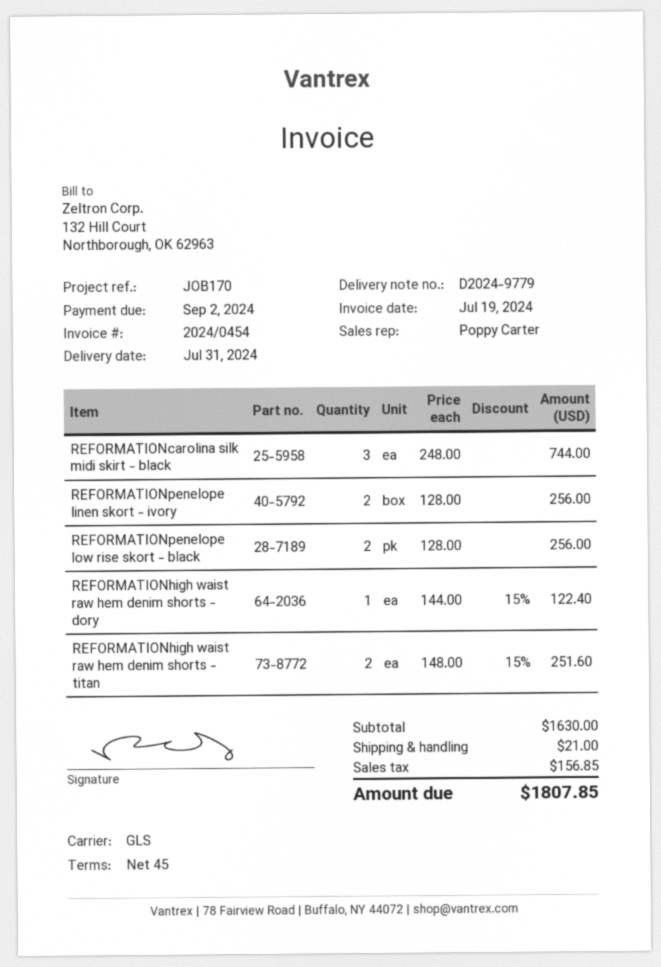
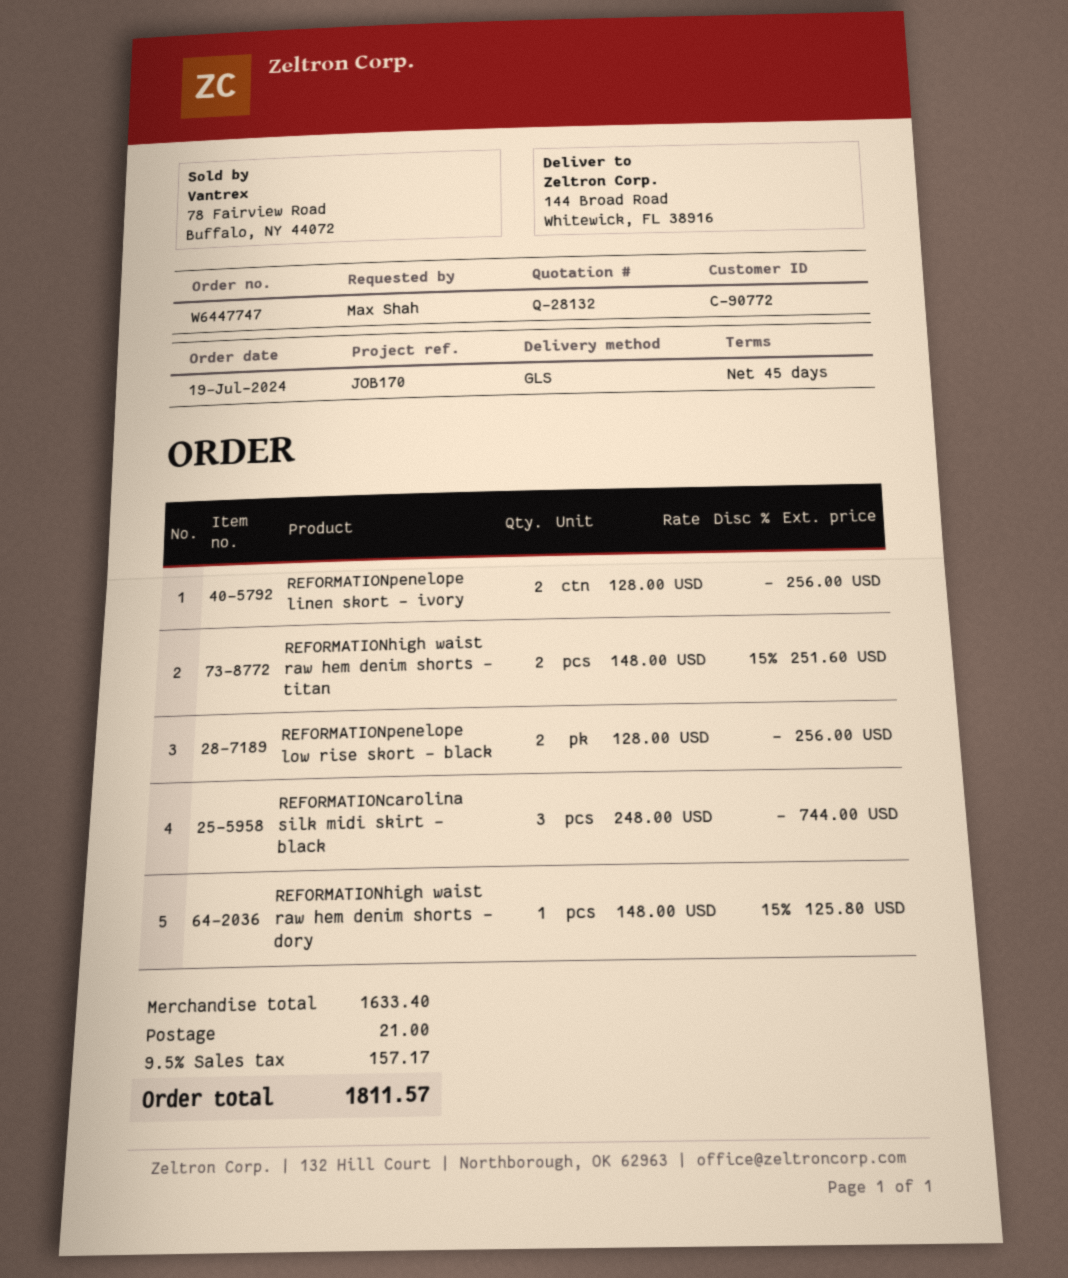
REFORMATIONhigh waist raw hem denim shorts - dory: 1 x 144.00 - 15% = 122.40 -> 1 x 148.00 - 15% = 125.80
subtotal: 1630.00 -> 1633.40
tax: 156.85 -> 157.17
total: 1807.85 -> 1811.57

